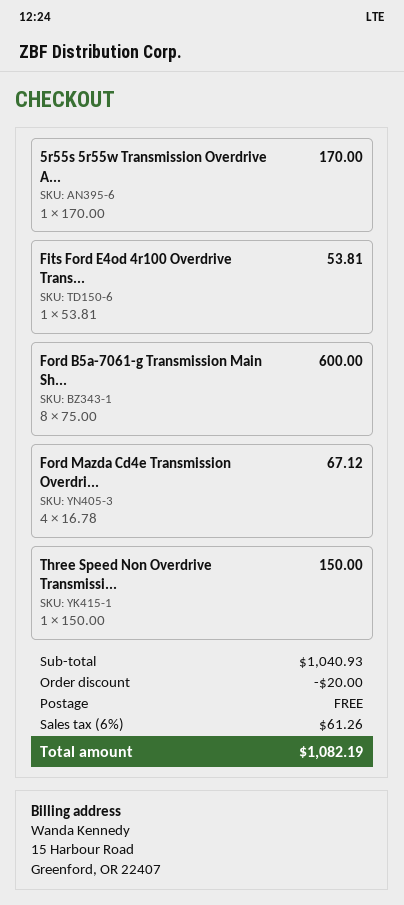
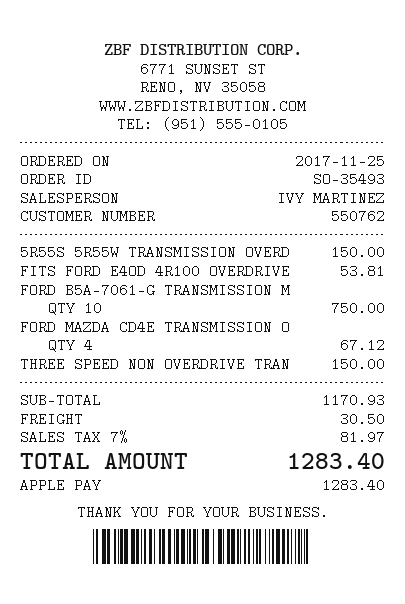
5r55s 5r55w Transmission Overdrive A...: 1 for 170.00 -> 1 for 150.00
Ford B5a-7061-g Transmission Main Sh...: 8 for 600.00 -> 10 for 750.00
subtotal: 1040.93 -> 1170.93
discount: 20.00 -> none
shipping: 0.00 -> 30.50
tax: 6% = 61.26 -> 7% = 81.97
total: 1082.19 -> 1283.40

